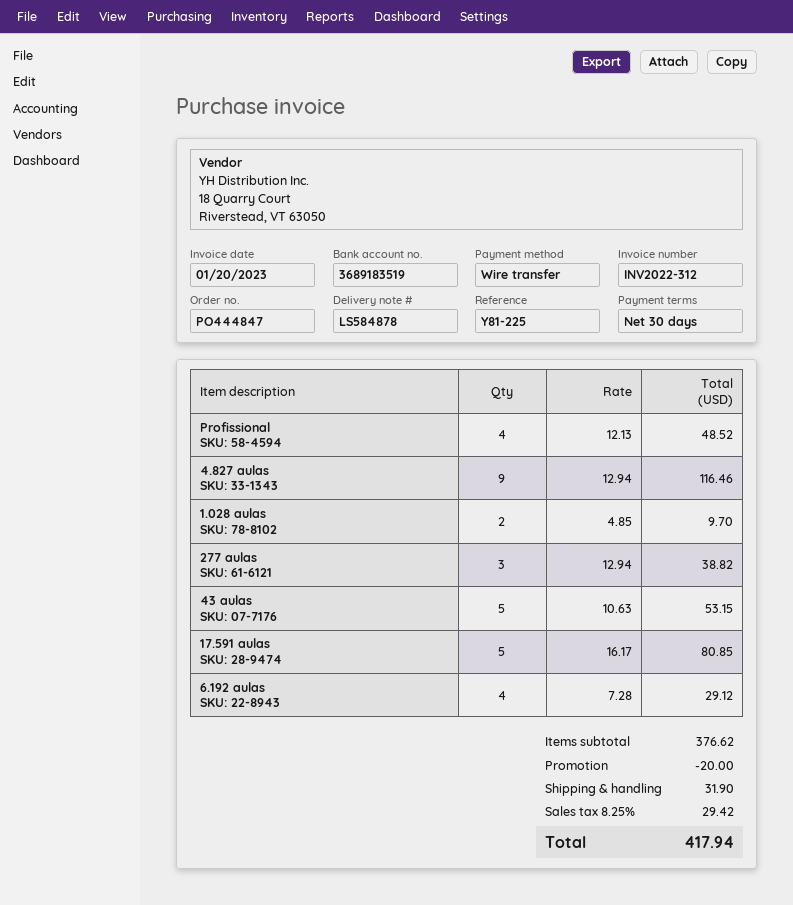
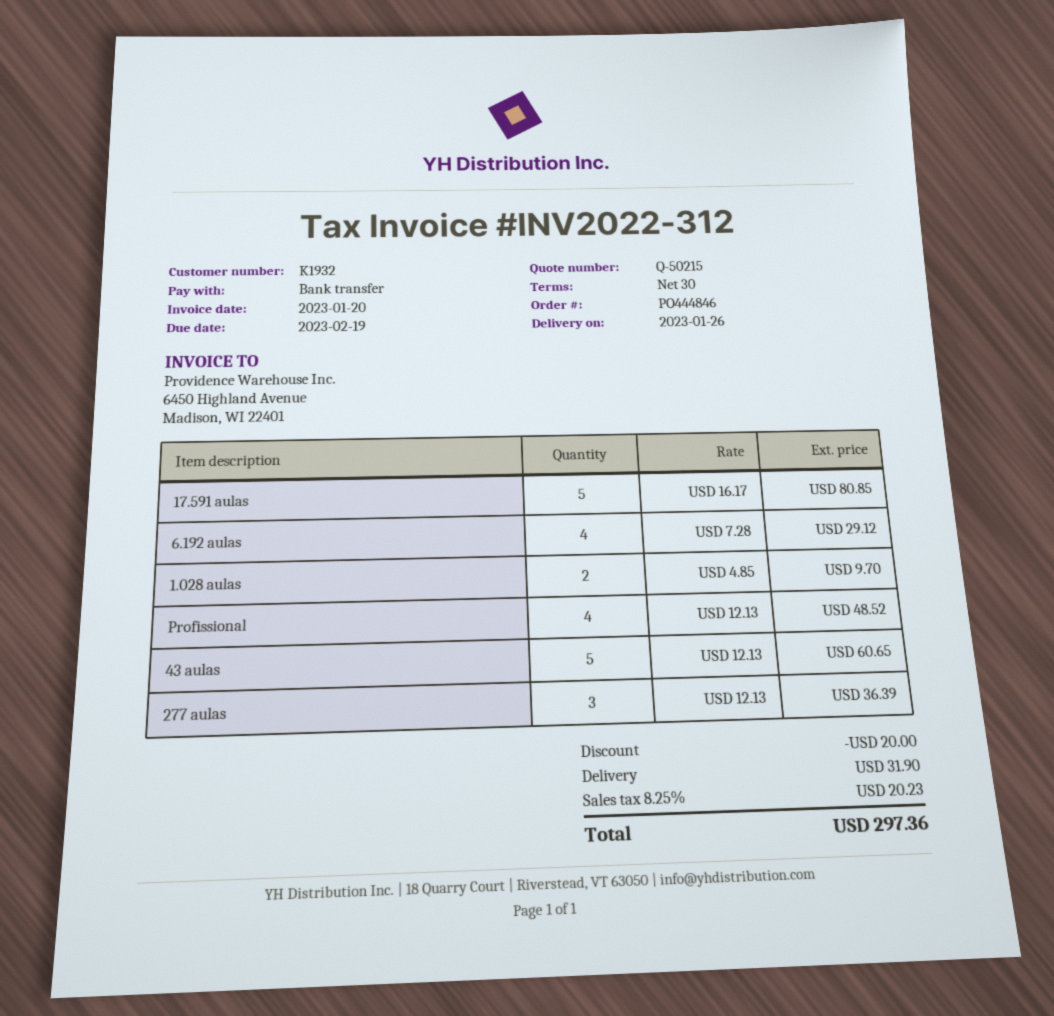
order number: PO444847 -> PO444846
4.827 aulas: 9 x 12.94 = 116.46 -> none
277 aulas: 3 x 12.94 = 38.82 -> 3 x 12.13 = 36.39
43 aulas: 5 x 10.63 = 53.15 -> 5 x 12.13 = 60.65
tax: 8.25% = 29.42 -> 8.25% = 20.23
total: 417.94 -> 297.36

